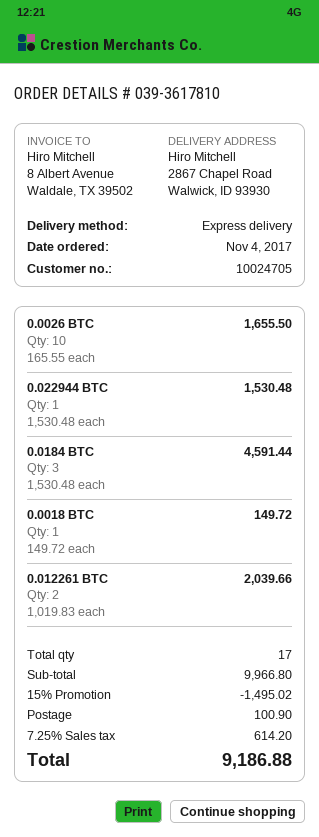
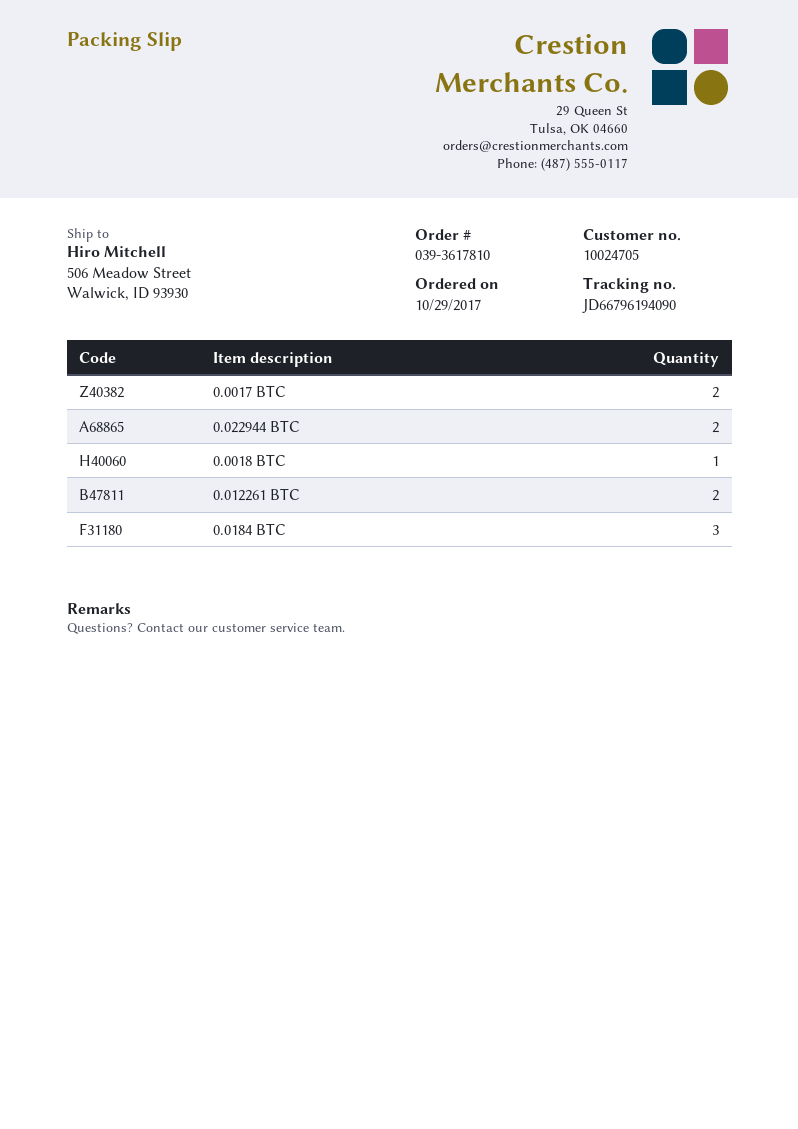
order date: 2017-11-04 -> 2017-10-29
ship to: 2867 Chapel Road, Walwick, ID 93930 -> 506 Meadow Street, Walwick, ID 93930
0.0026 BTC: 10 -> none
0.022944 BTC: 1 -> 2
0.0017 BTC: none -> 2

